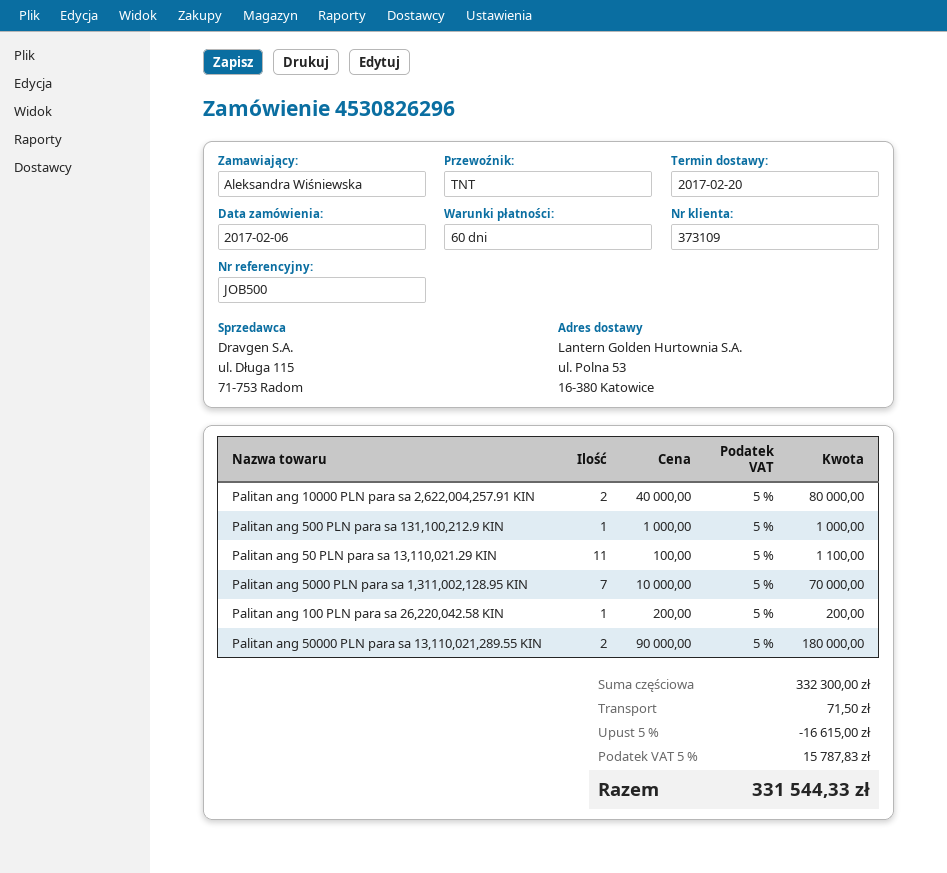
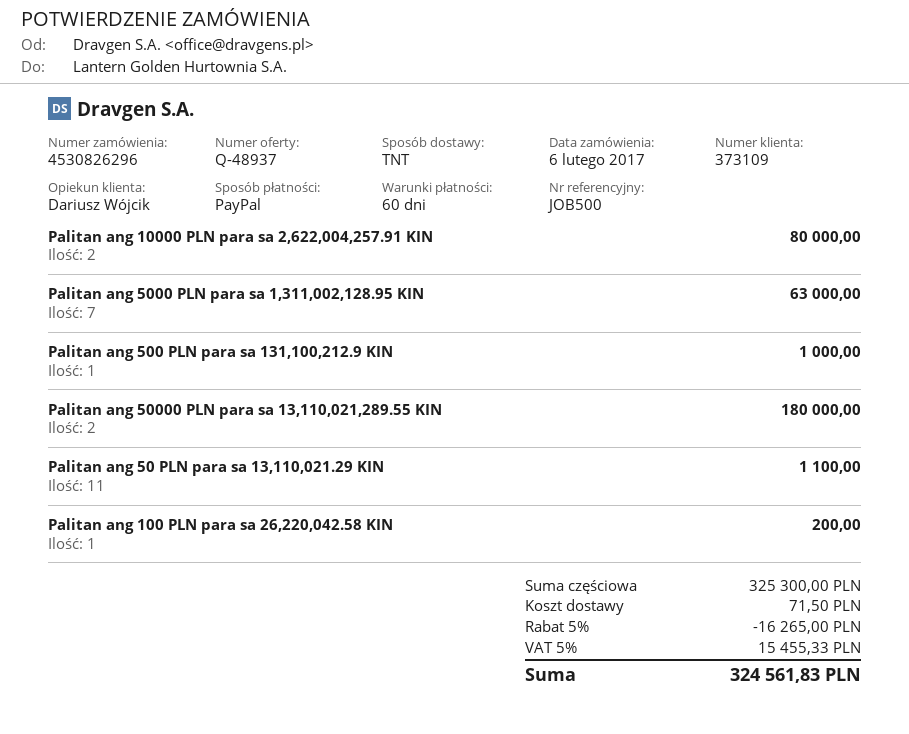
Palitan ang 5000 PLN para sa 1,311,002,128.95 KIN: 7 for 70000.00 -> 7 for 63000.00
subtotal: 332300.00 -> 325300.00
discount: 5% = 16615.00 -> 5% = 16265.00
tax: 5% = 15787.83 -> 5% = 15455.33
total: 331544.33 -> 324561.83

